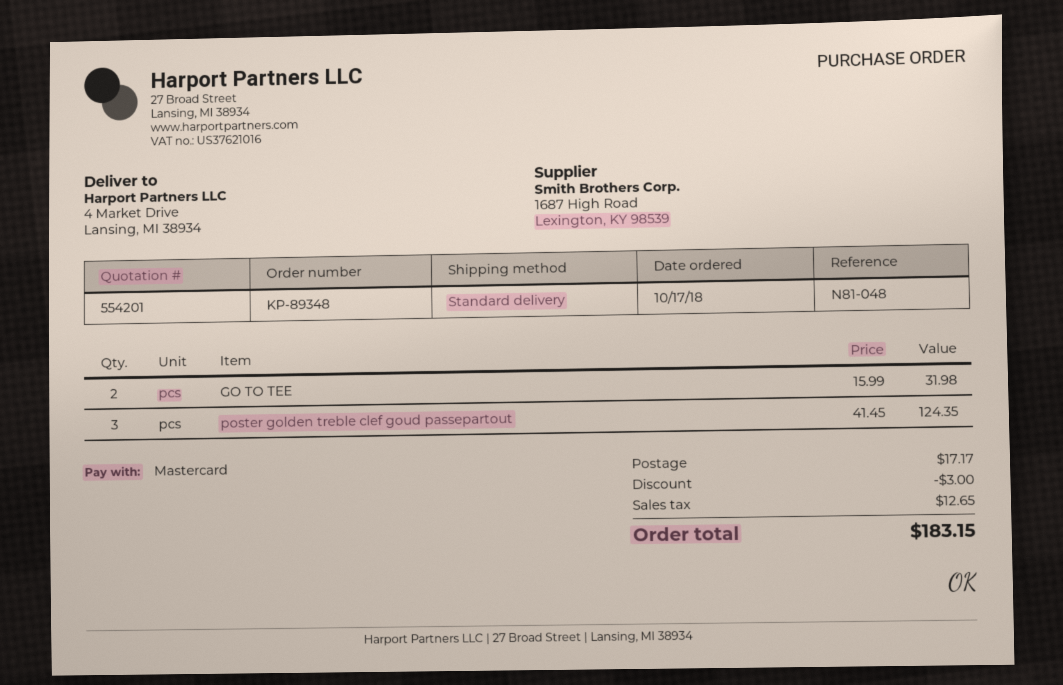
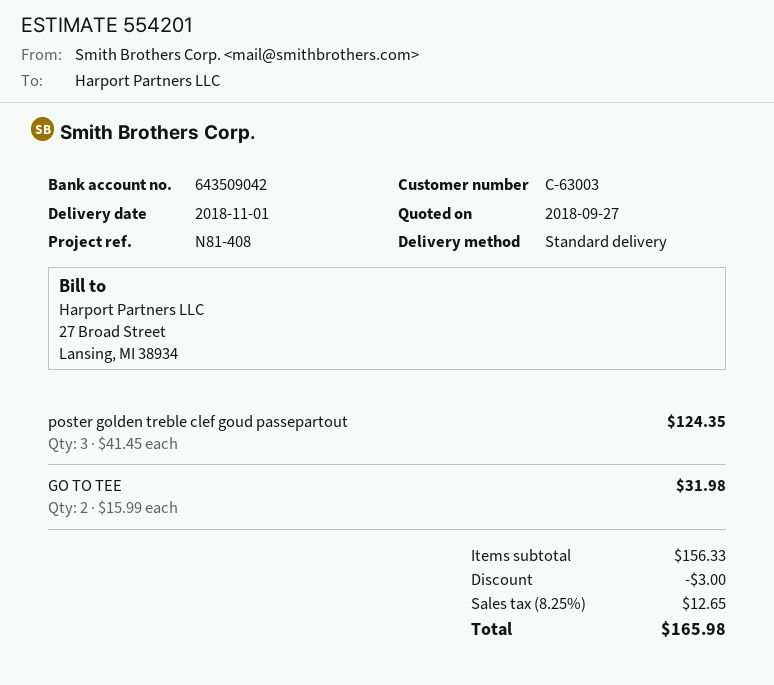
reference: N81-048 -> N81-408
shipping: 17.17 -> none
total: 183.15 -> 165.98

